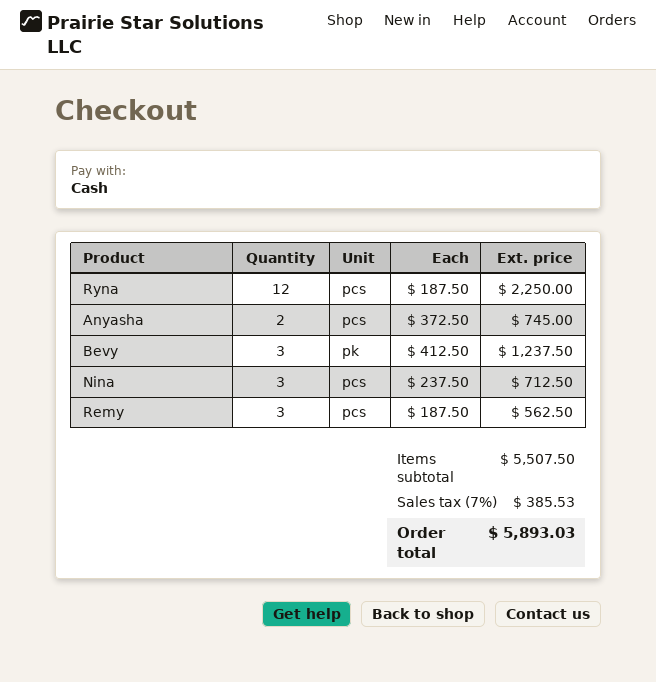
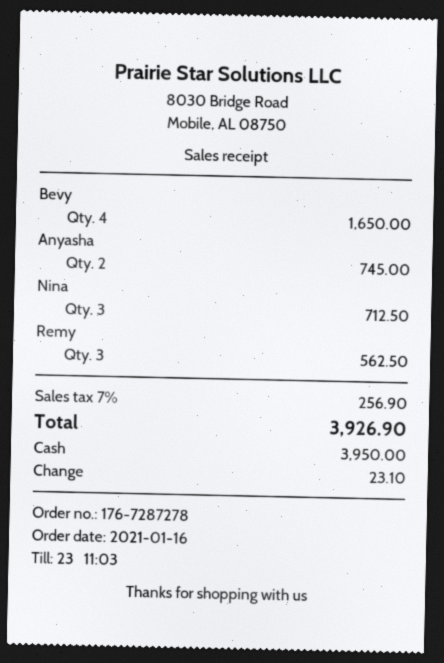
Ryna: 12 for 2250.00 -> none
Bevy: 3 for 1237.50 -> 4 for 1650.00
tax: 7% = 385.53 -> 7% = 256.90
total: 5893.03 -> 3926.90

